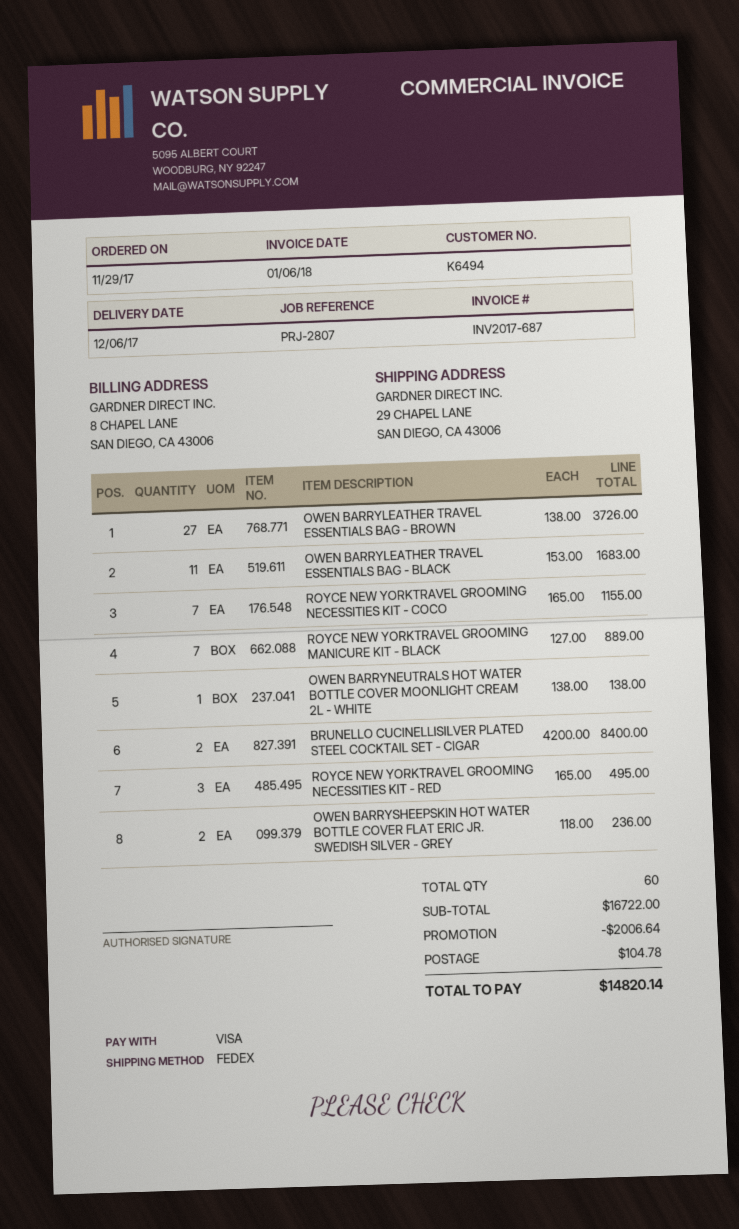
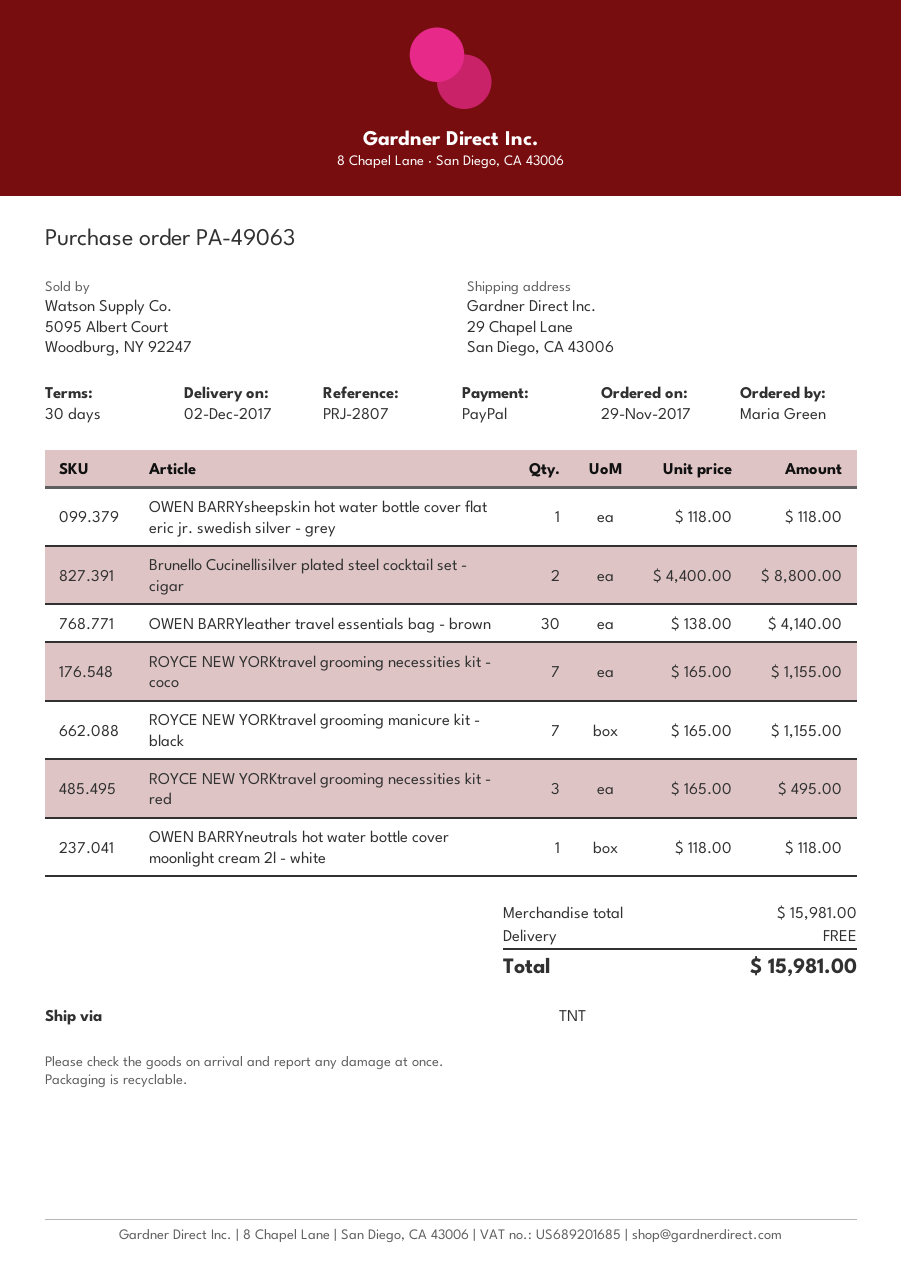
delivery date: 2017-12-06 -> 2017-12-02
payment method: Visa -> PayPal
shipping method: FedEx -> TNT
OWEN BARRYLEATHER TRAVEL ESSENTIALS BAG - BROWN: 27 x 138.00 = 3726.00 -> 30 x 138.00 = 4140.00
OWEN BARRYLEATHER TRAVEL ESSENTIALS BAG - BLACK: 11 x 153.00 = 1683.00 -> none
ROYCE NEW YORKTRAVEL GROOMING MANICURE KIT - BLACK: 7 x 127.00 = 889.00 -> 7 x 165.00 = 1155.00
OWEN BARRYNEUTRALS HOT WATER BOTTLE COVER MOONLIGHT CREAM 2L - WHITE: 1 x 138.00 = 138.00 -> 1 x 118.00 = 118.00
BRUNELLO CUCINELLISILVER PLATED STEEL COCKTAIL SET - CIGAR: 2 x 4200.00 = 8400.00 -> 2 x 4400.00 = 8800.00
OWEN BARRYSHEEPSKIN HOT WATER BOTTLE COVER FLAT ERIC JR. SWEDISH SILVER - GREY: 2 x 118.00 = 236.00 -> 1 x 118.00 = 118.00
subtotal: 16722.00 -> 15981.00
discount: 2006.64 -> none
shipping: 104.78 -> 0.00
total: 14820.14 -> 15981.00

